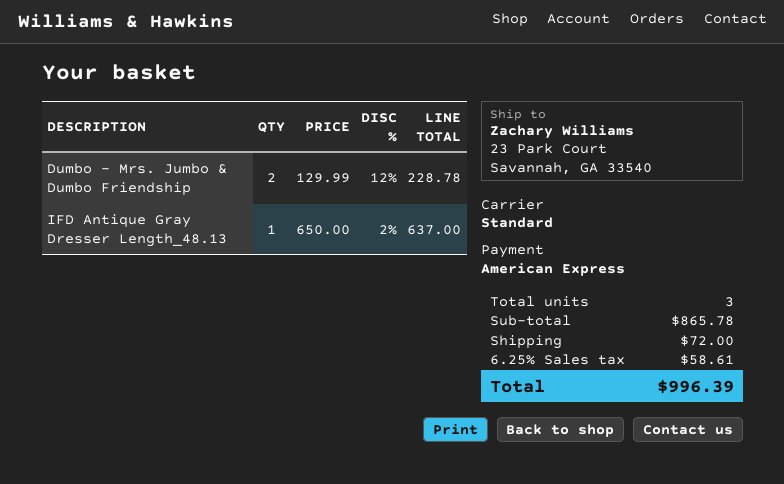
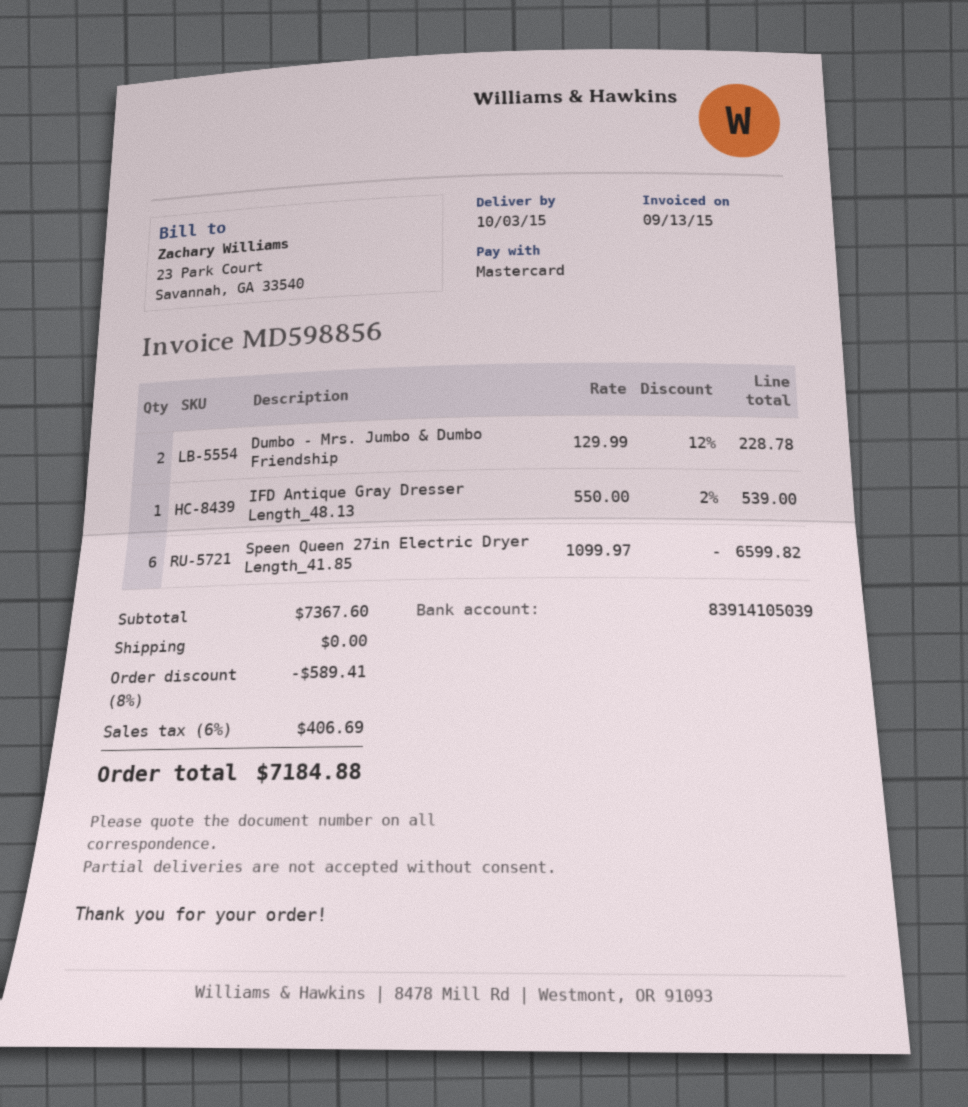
payment method: American Express -> Mastercard
IFD Antique Gray Dresser Length_48.13: 1 x 650.00 - 2% = 637.00 -> 1 x 550.00 - 2% = 539.00
Speen Queen 27in Electric Dryer Length_41.85: none -> 6 x 1099.97 = 6599.82
subtotal: 865.78 -> 7367.60
discount: none -> 8% = 589.41
shipping: 72.00 -> 0.00
tax: 6.25% = 58.61 -> 6% = 406.69
total: 996.39 -> 7184.88

